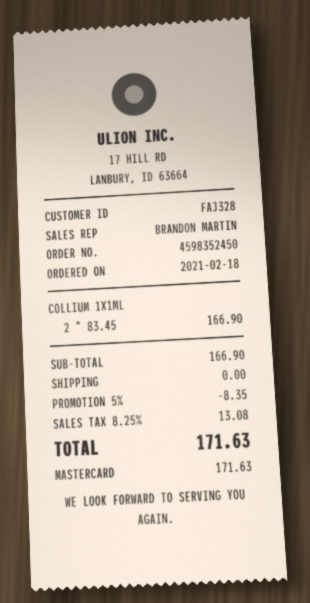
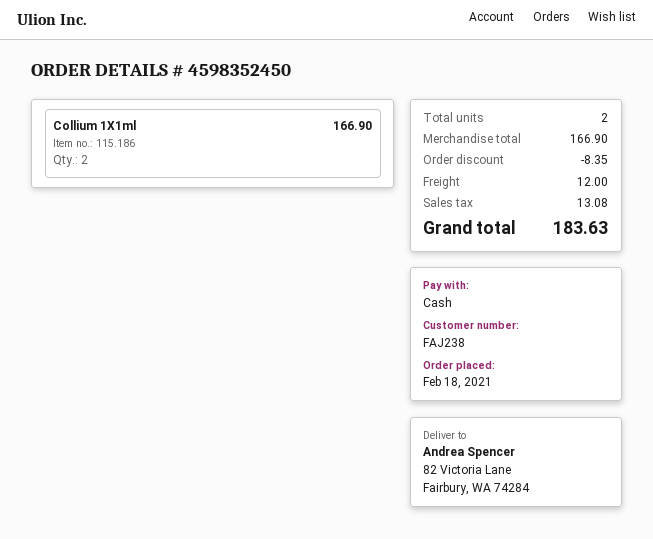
customer number: FAJ328 -> FAJ238
payment method: Mastercard -> cash
shipping: 0.00 -> 12.00
total: 171.63 -> 183.63

